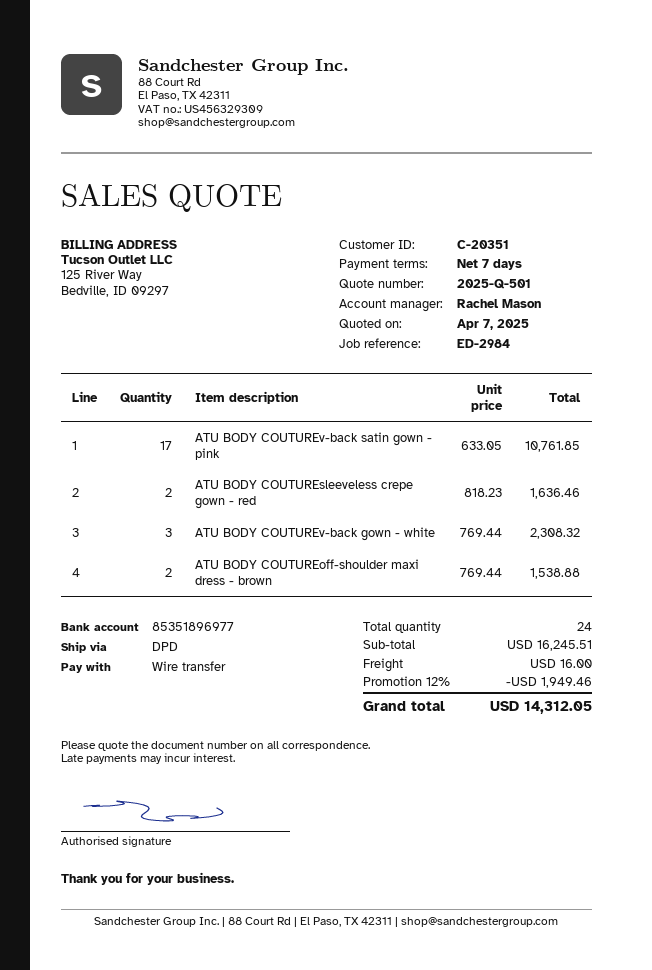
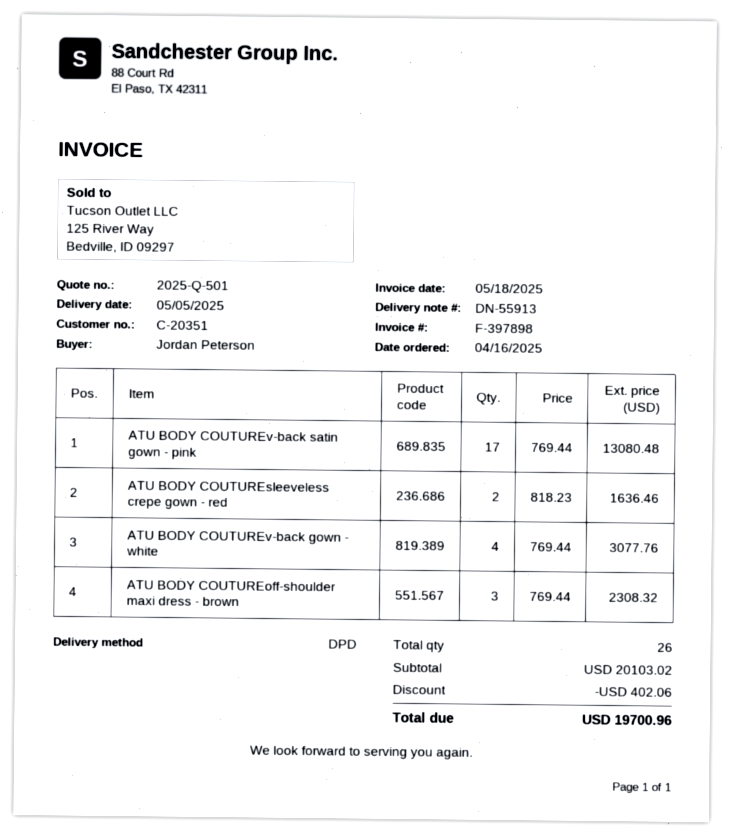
ATU BODY COUTUREv-back satin gown - pink: 17 x 633.05 = 10761.85 -> 17 x 769.44 = 13080.48
ATU BODY COUTUREv-back gown - white: 3 x 769.44 = 2308.32 -> 4 x 769.44 = 3077.76
ATU BODY COUTUREoff-shoulder maxi dress - brown: 2 x 769.44 = 1538.88 -> 3 x 769.44 = 2308.32
total quantity: 24 -> 26
subtotal: 16245.51 -> 20103.02
discount: 1949.46 -> 402.06
shipping: 16.00 -> none
total: 14312.05 -> 19700.96

